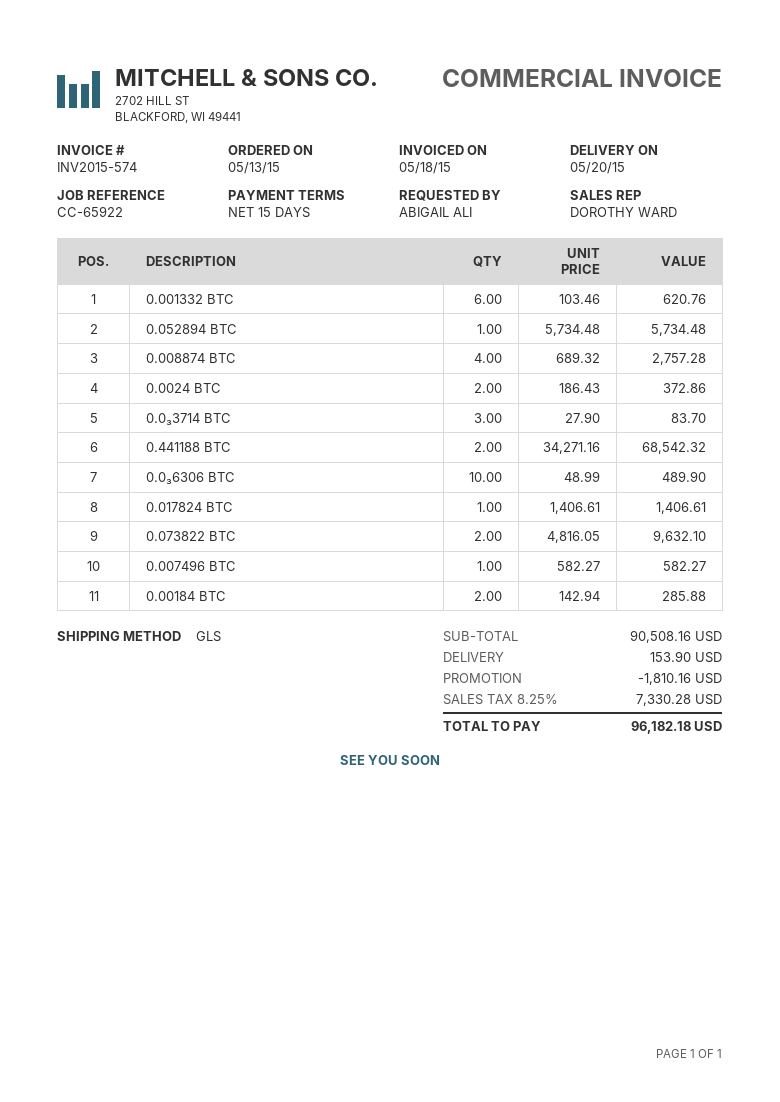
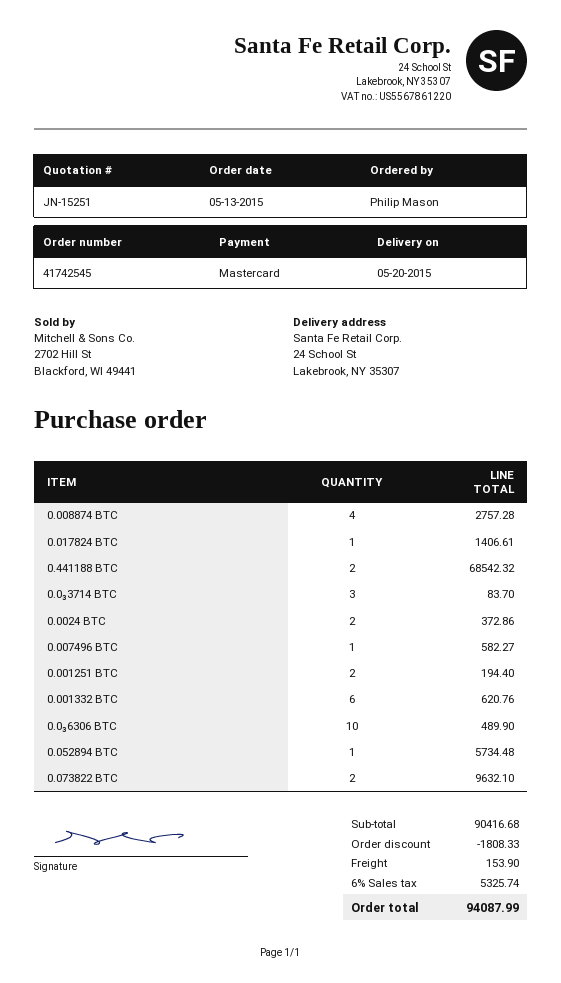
ordered by: ABIGAIL ALI -> Philip Mason
0.00184 BTC: 2 for 285.88 -> none
0.001251 BTC: none -> 2 for 194.40
subtotal: 90508.16 -> 90416.68
discount: 1810.16 -> 1808.33
tax: 8.25% = 7330.28 -> 6% = 5325.74
total: 96182.18 -> 94087.99

